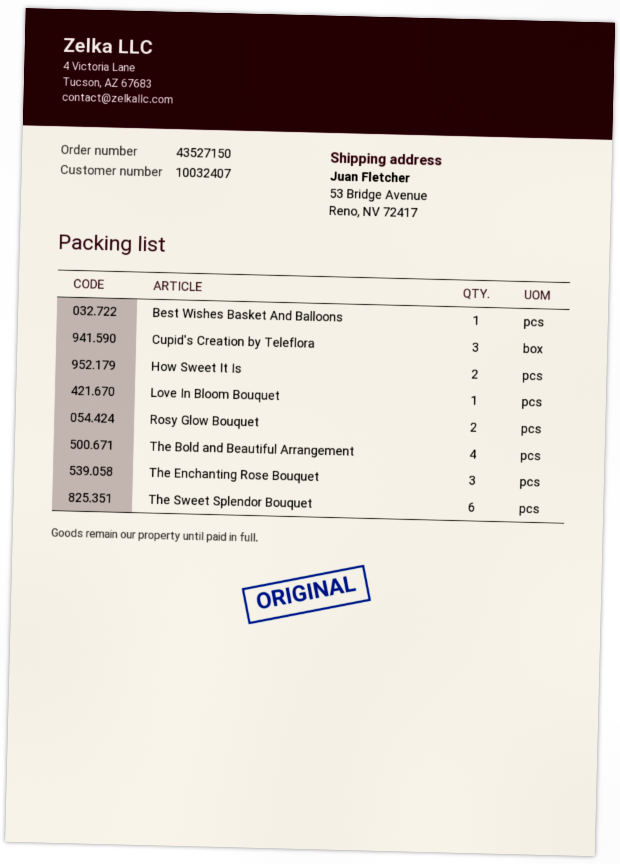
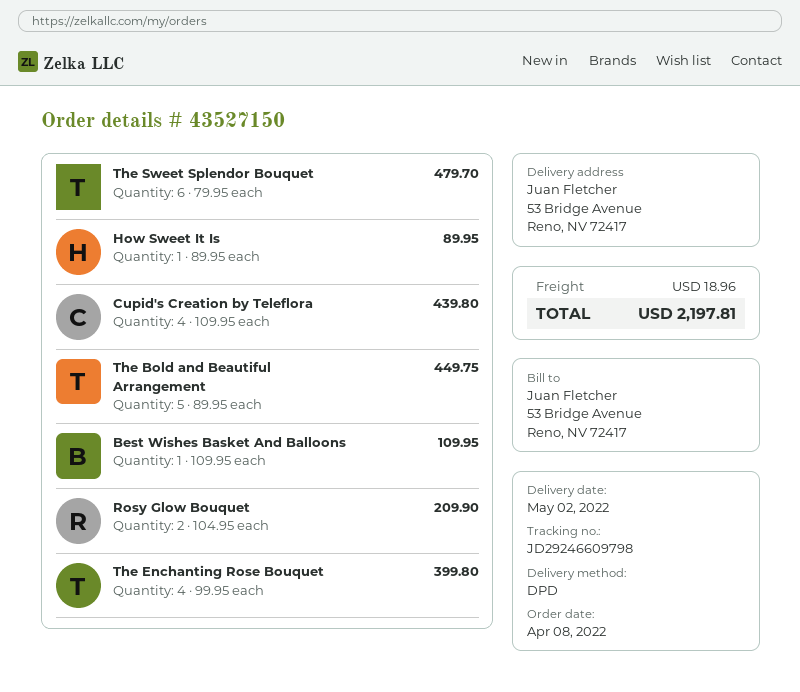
Cupid's Creation by Teleflora: 3 -> 4
How Sweet It Is: 2 -> 1
Love In Bloom Bouquet: 1 -> none
The Bold and Beautiful Arrangement: 4 -> 5
The Enchanting Rose Bouquet: 3 -> 4

